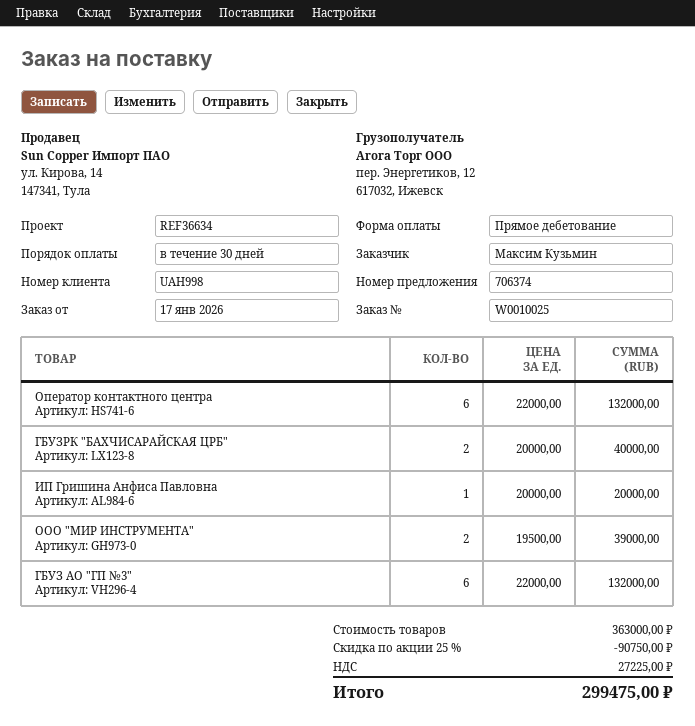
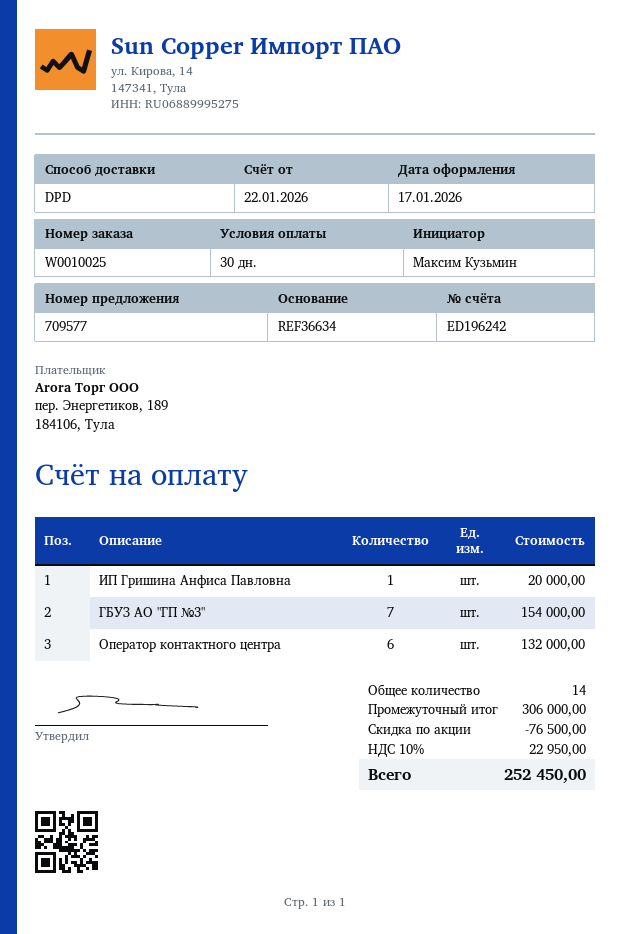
quote number: 706374 -> 709577
ГБУЗРК "БАХЧИСАРАЙСКАЯ ЦРБ": 2 for 40000.00 -> none
ООО "МИР ИНСТРУМЕНТА": 2 for 39000.00 -> none
ГБУЗ АО "ГП №3": 6 for 132000.00 -> 7 for 154000.00
subtotal: 363000.00 -> 306000.00
discount: 90750.00 -> 76500.00
tax: 27225.00 -> 22950.00
total: 299475.00 -> 252450.00

